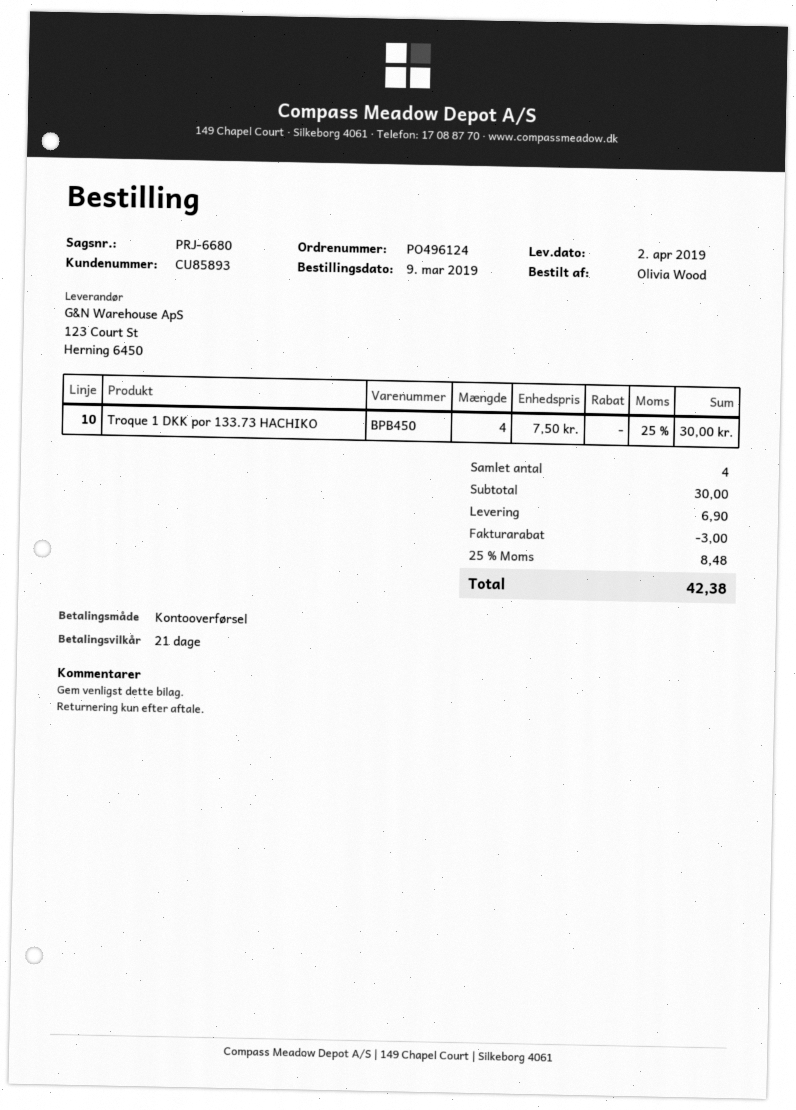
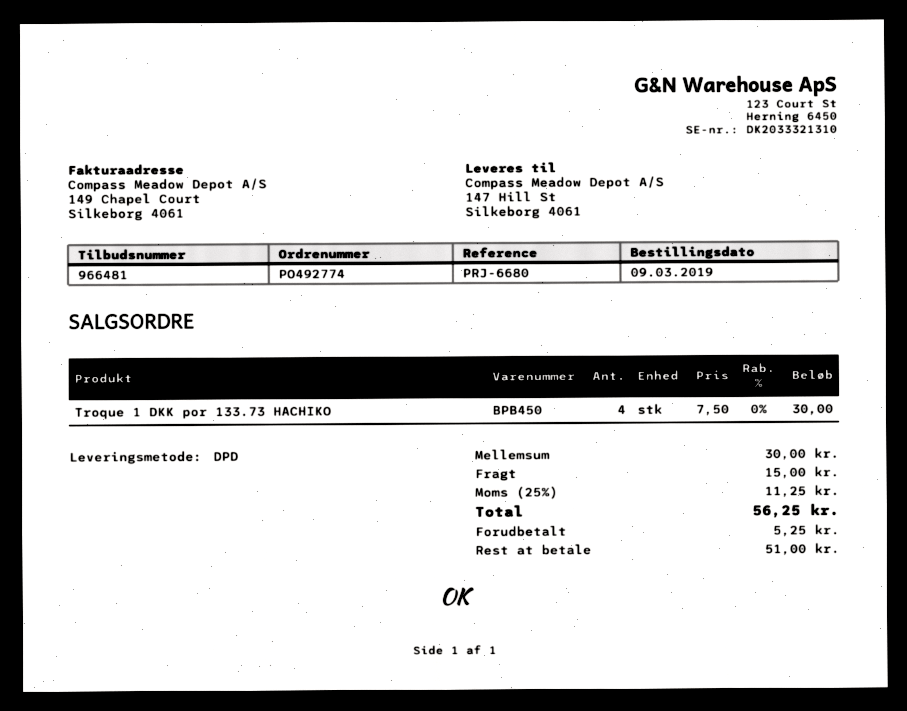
order number: PO496124 -> PO492774
discount: 3.00 -> none
shipping: 6.90 -> 15.00
tax: 25% = 8.48 -> 25% = 11.25
total: 42.38 -> 56.25

